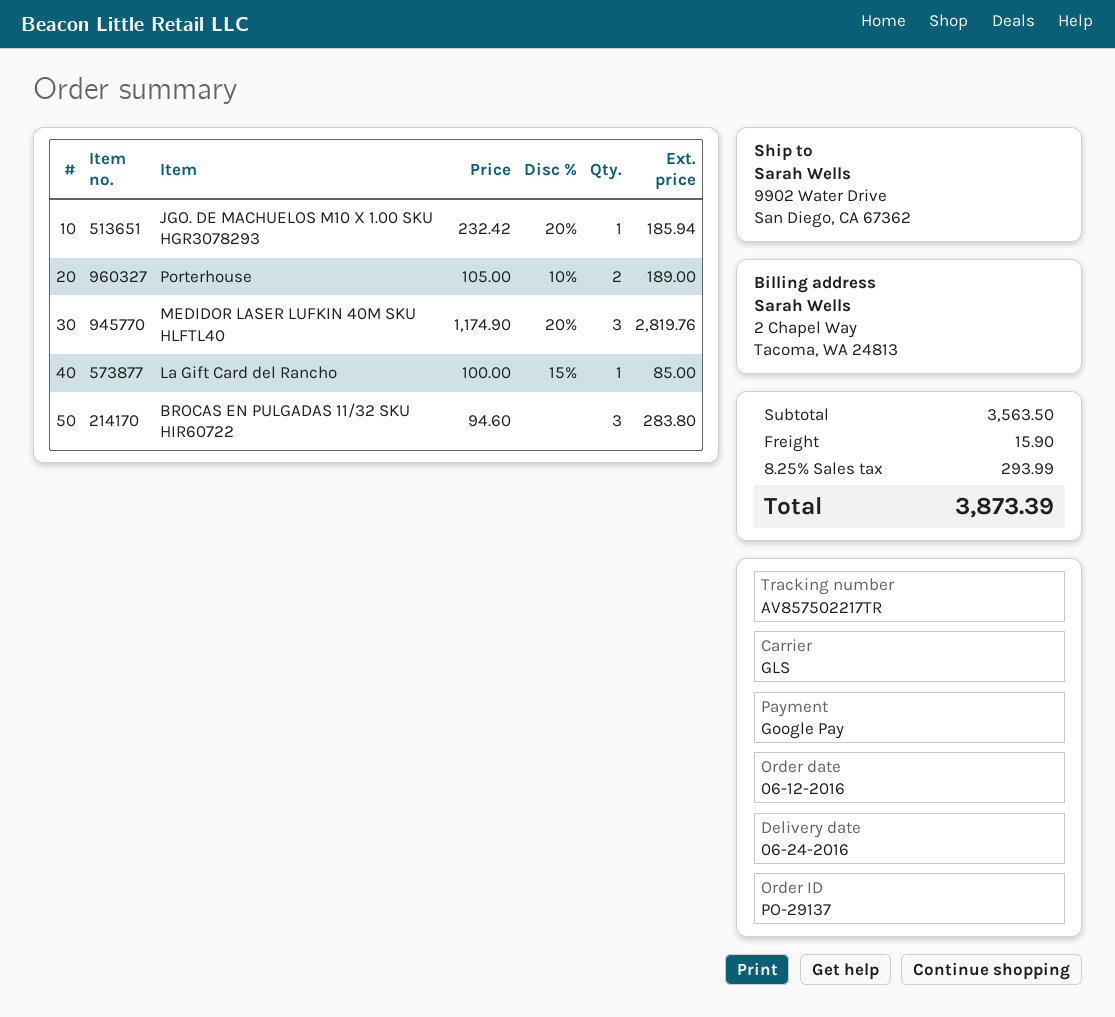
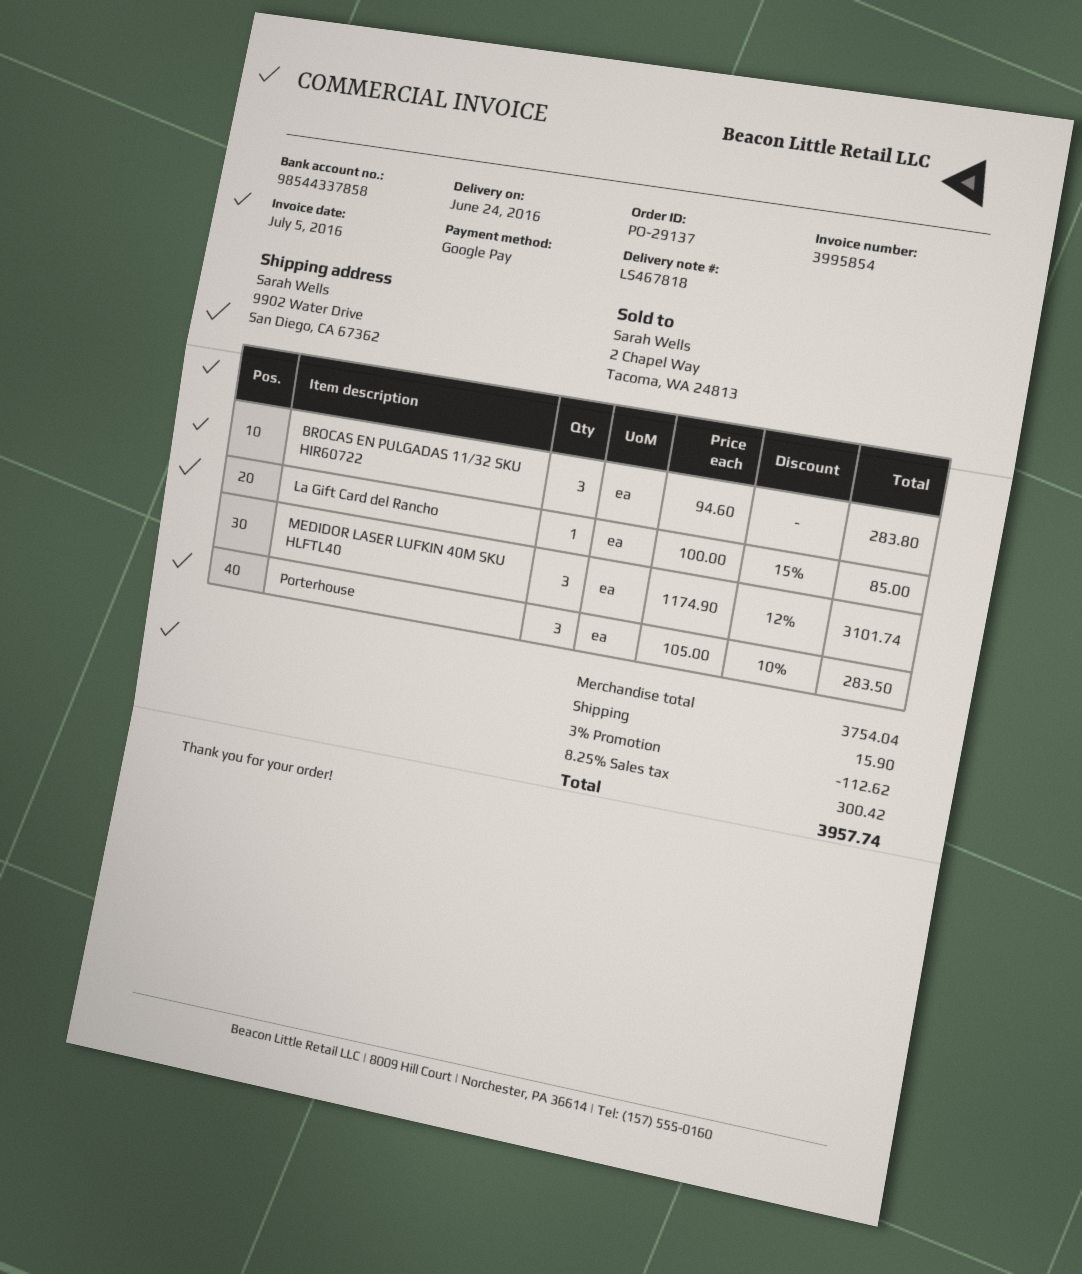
JGO. DE MACHUELOS M10 X 1.00 SKU HGR3078293: 1 x 232.42 - 20% = 185.94 -> none
Porterhouse: 2 x 105.00 - 10% = 189.00 -> 3 x 105.00 - 10% = 283.50
MEDIDOR LASER LUFKIN 40M SKU HLFTL40: 3 x 1174.90 - 20% = 2819.76 -> 3 x 1174.90 - 12% = 3101.74
subtotal: 3563.50 -> 3754.04
discount: none -> 3% = 112.62
tax: 8.25% = 293.99 -> 8.25% = 300.42
total: 3873.39 -> 3957.74

